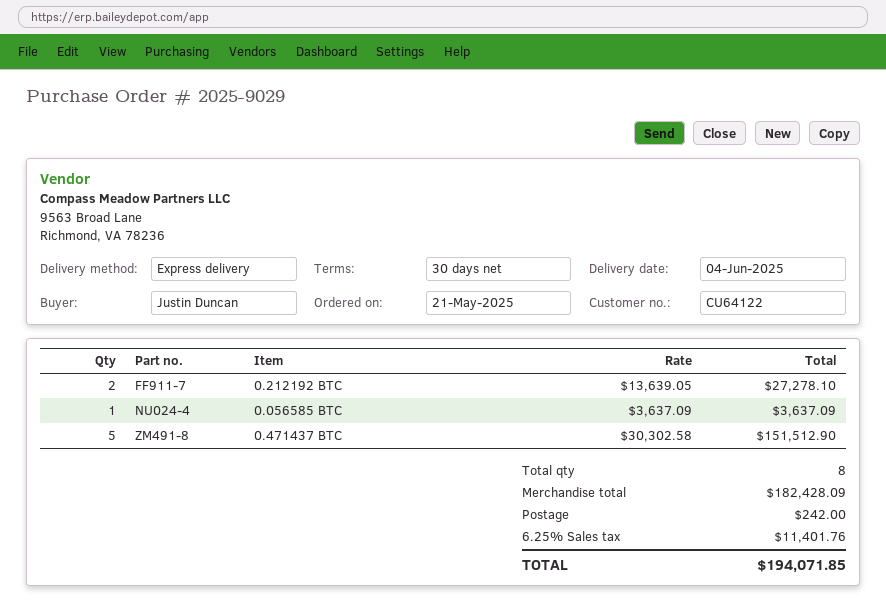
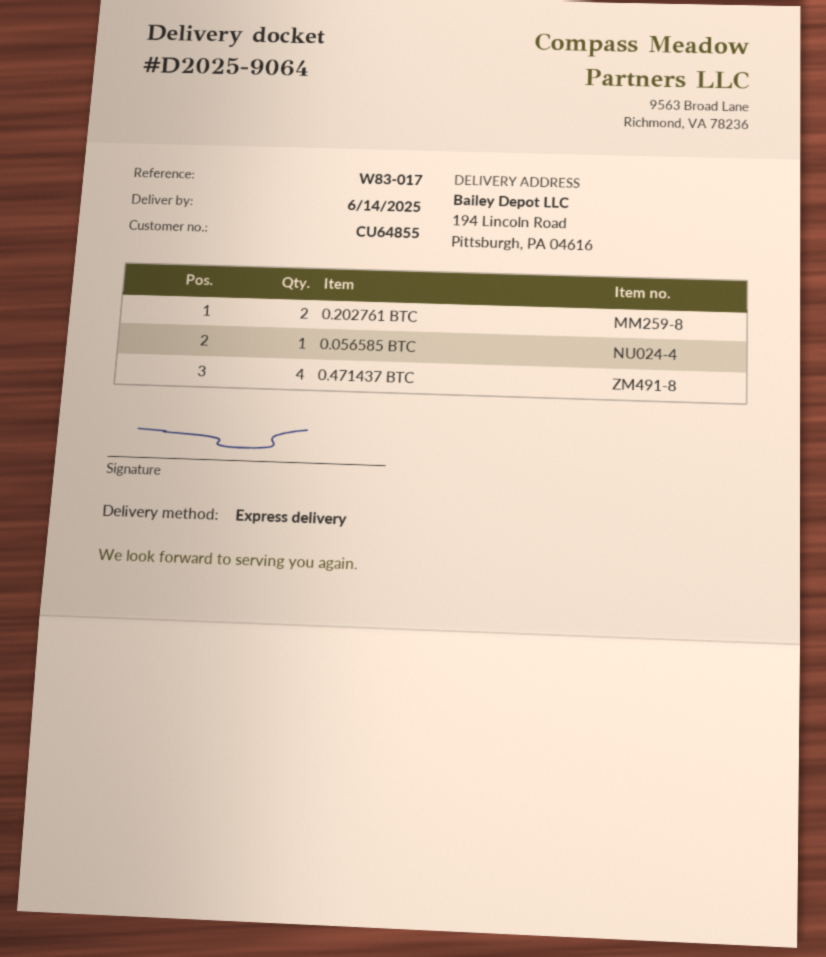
delivery date: 2025-06-04 -> 2025-06-14
customer number: CU64122 -> CU64855
0.212192 BTC: 2 -> none
0.471437 BTC: 5 -> 4
0.202761 BTC: none -> 2

